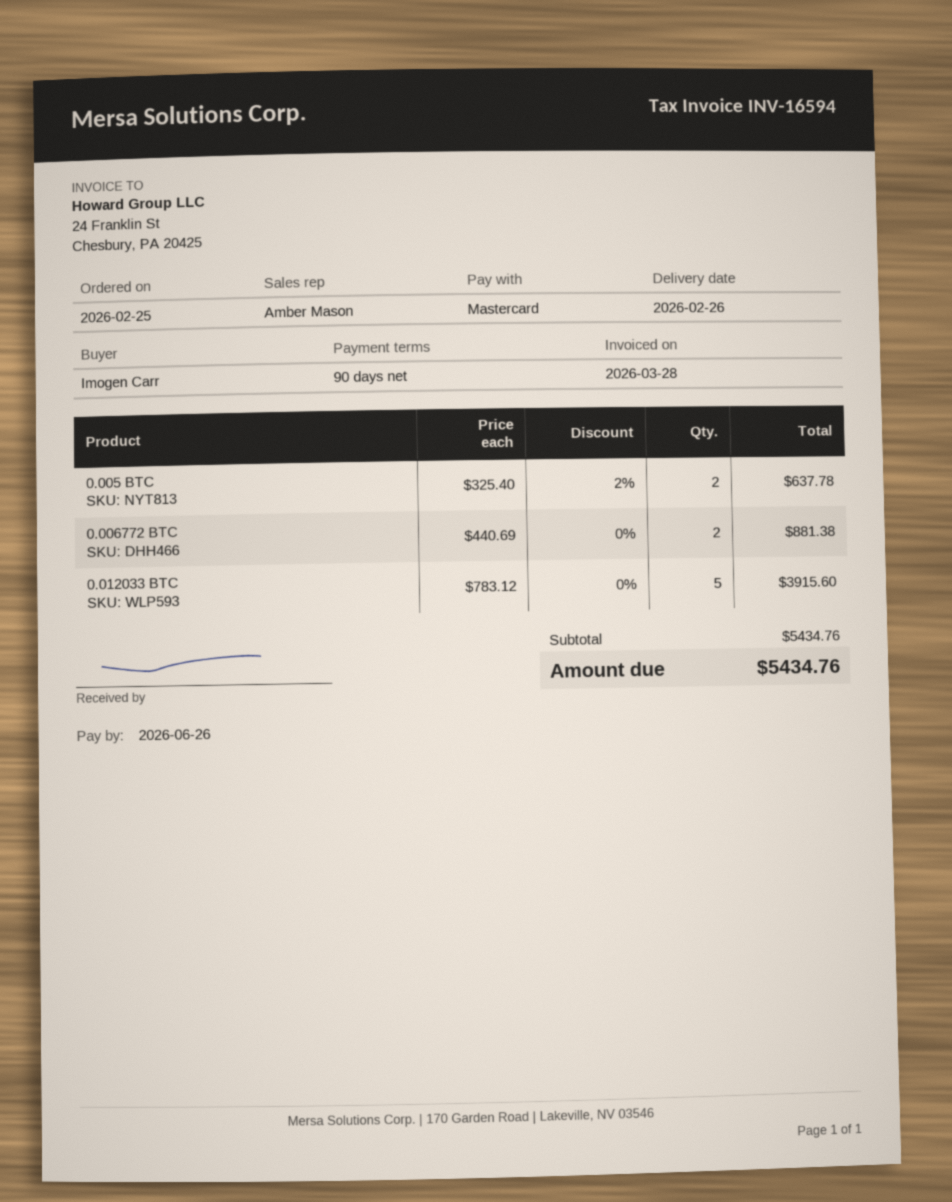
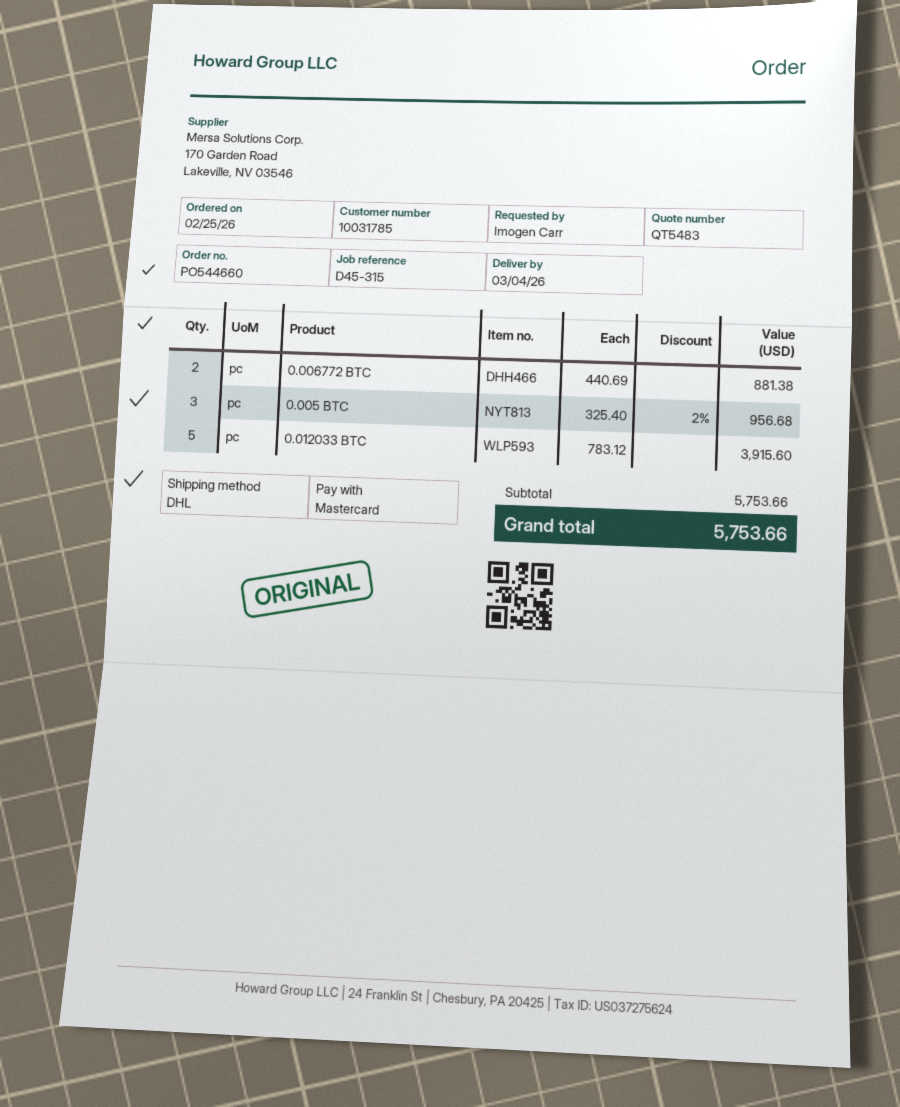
delivery date: 2026-02-26 -> 2026-03-04
0.005 BTC: 2 x 325.40 - 2% = 637.78 -> 3 x 325.40 - 2% = 956.68
subtotal: 5434.76 -> 5753.66
total: 5434.76 -> 5753.66

